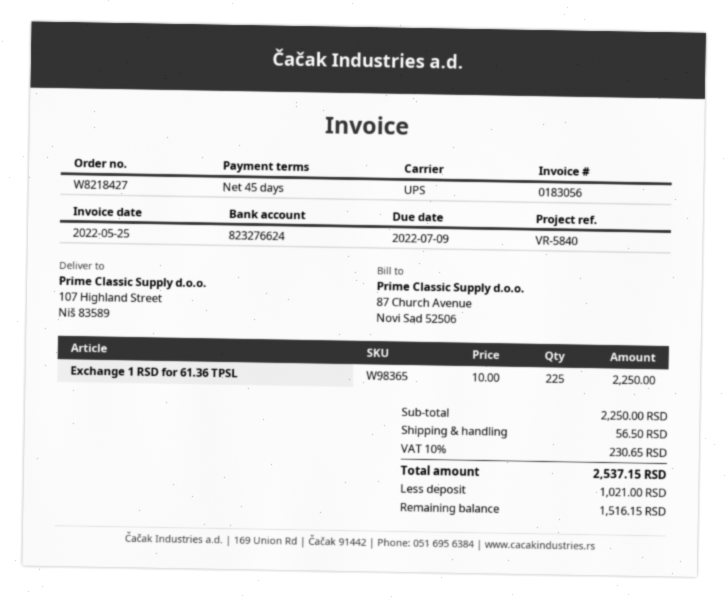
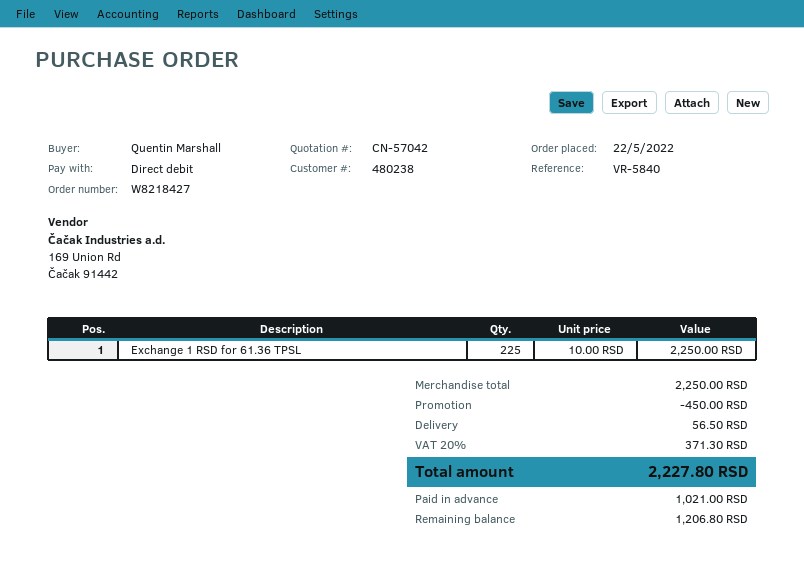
discount: none -> 450.00
tax: 10% = 230.65 -> 20% = 371.30
total: 2537.15 -> 2227.80
balance: 1516.15 -> 1206.80

